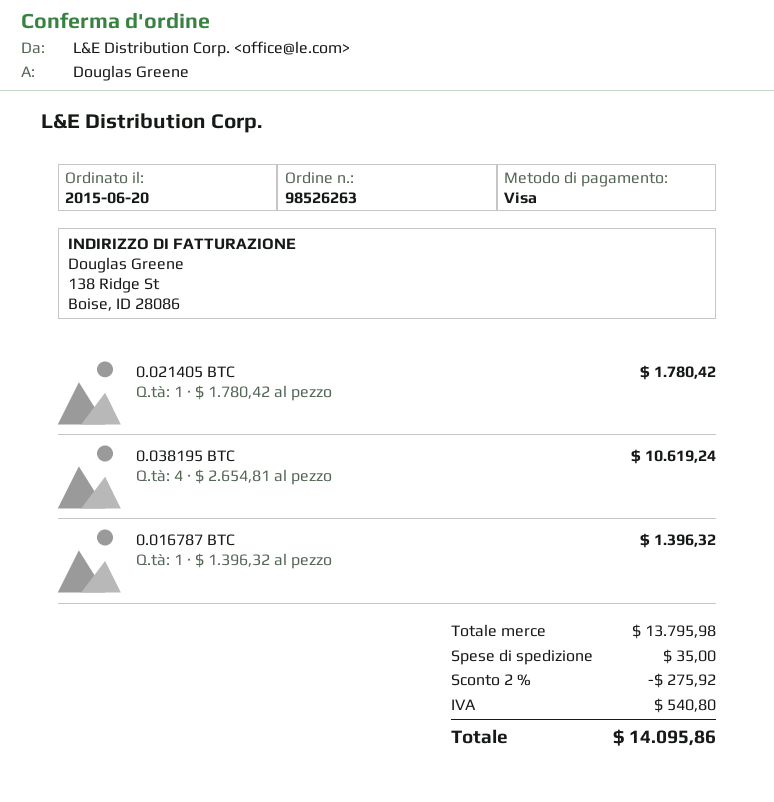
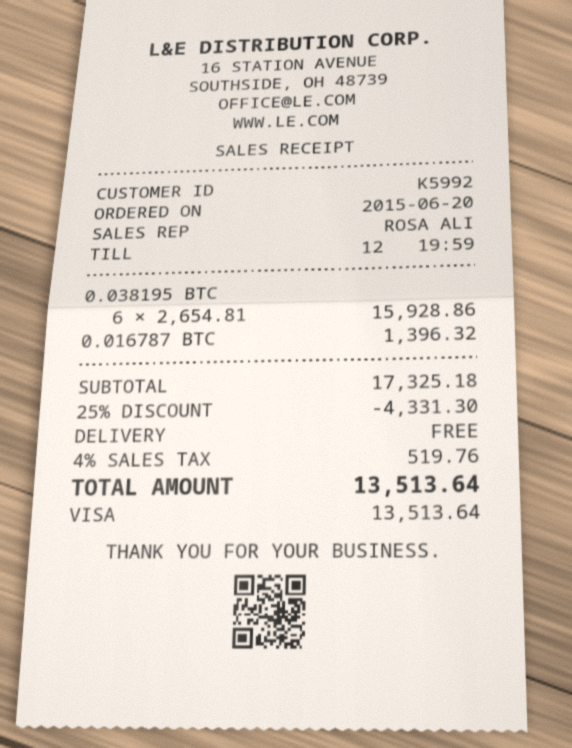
0.021405 BTC: 1 x 1780.42 = 1780.42 -> none
0.038195 BTC: 4 x 2654.81 = 10619.24 -> 6 x 2654.81 = 15928.86
subtotal: 13795.98 -> 17325.18
discount: 2% = 275.92 -> 25% = 4331.30
shipping: 35.00 -> 0.00
tax: 540.80 -> 519.76
total: 14095.86 -> 13513.64

